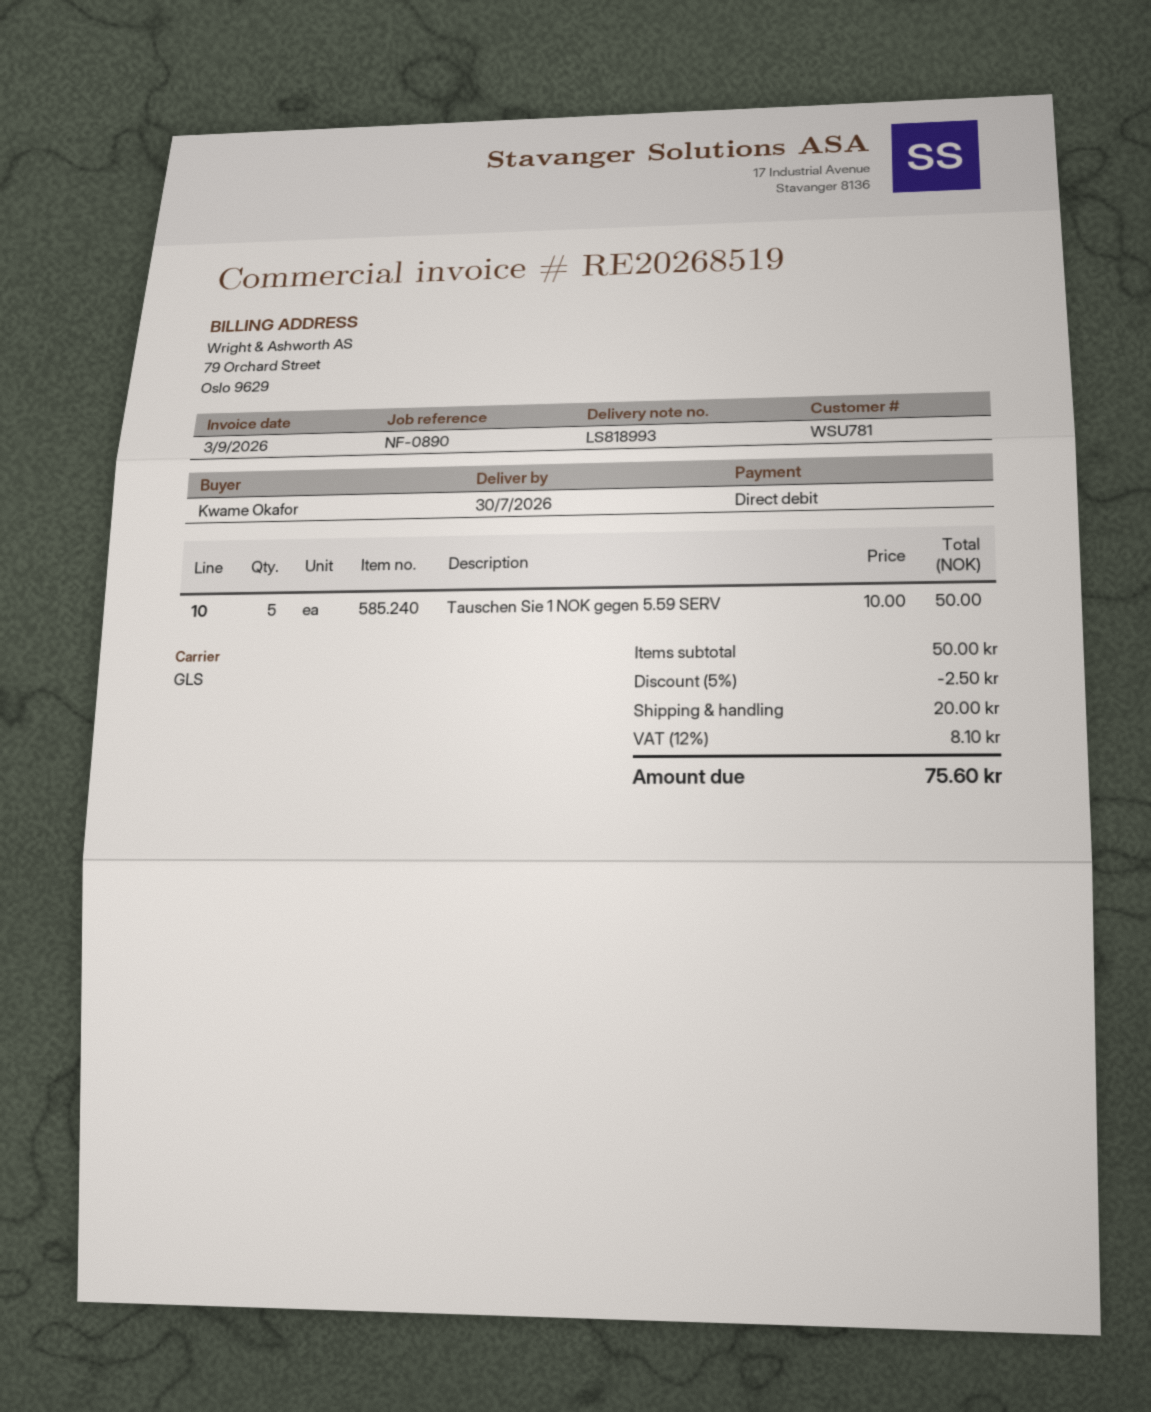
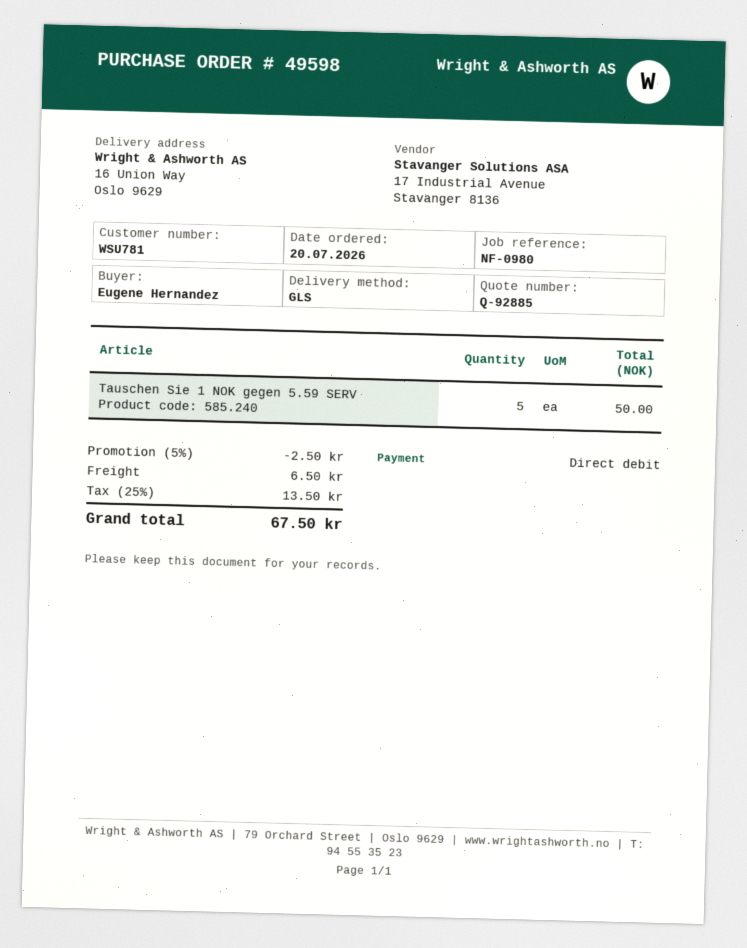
reference: NF-0890 -> NF-0980
ordered by: Kwame Okafor -> Eugene Hernandez
shipping: 20.00 -> 6.50
tax: 12% = 8.10 -> 25% = 13.50
total: 75.60 -> 67.50

